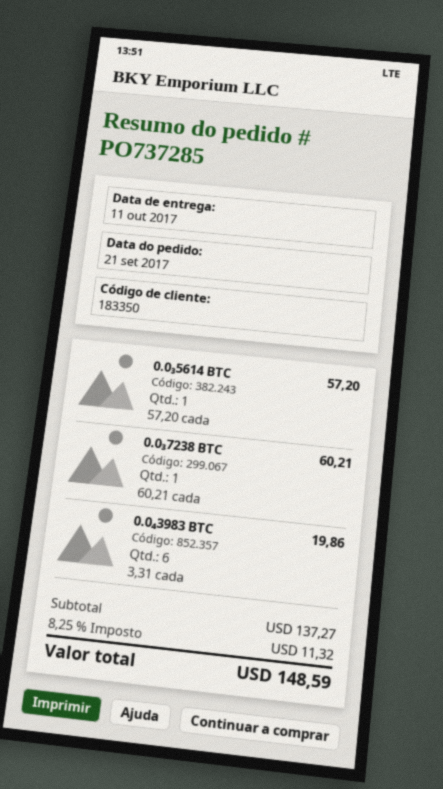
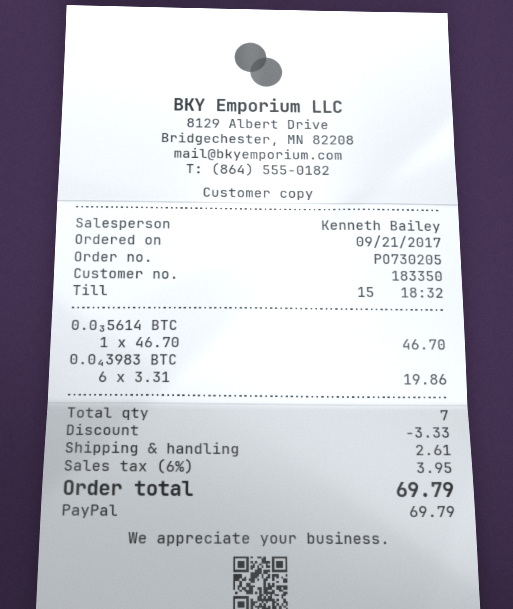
order number: PO737285 -> PO730205
0.0₃5614 BTC: 1 x 57.20 = 57.20 -> 1 x 46.70 = 46.70
0.0₃7238 BTC: 1 x 60.21 = 60.21 -> none
discount: none -> 3.33
shipping: none -> 2.61
tax: 8.25% = 11.32 -> 6% = 3.95
total: 148.59 -> 69.79

